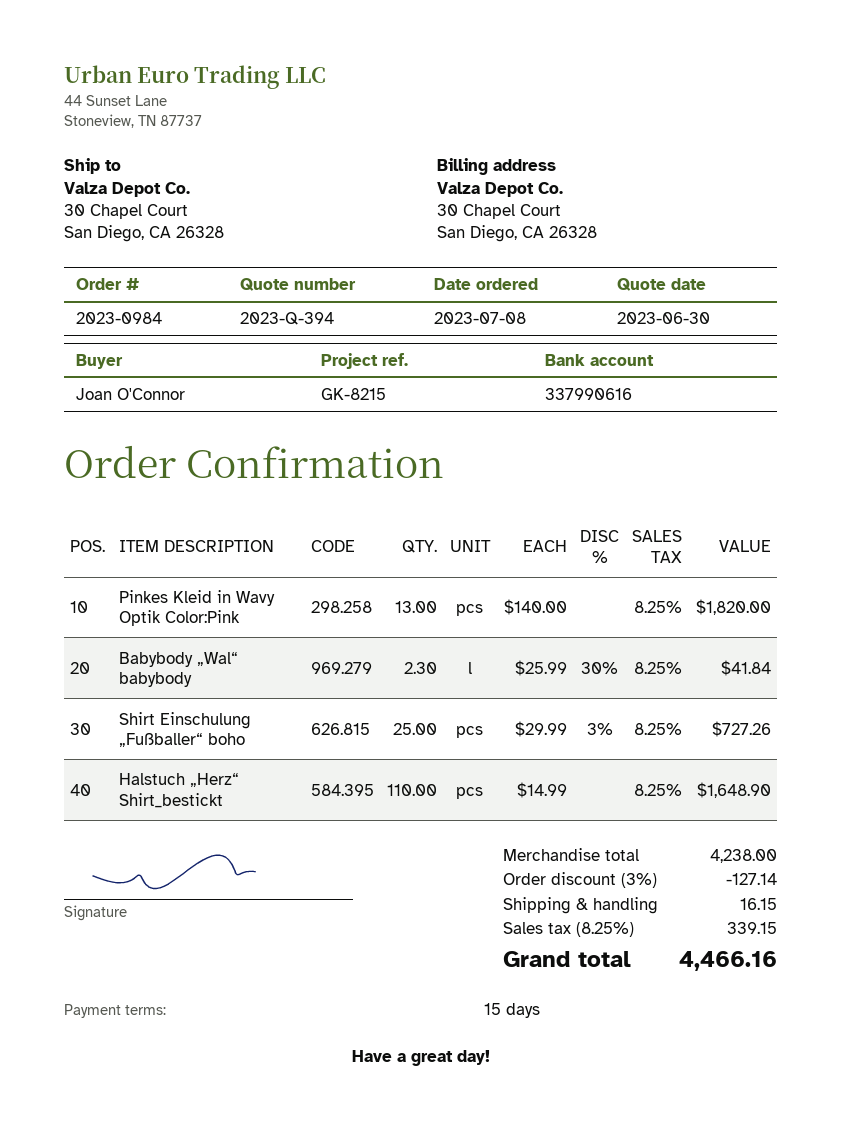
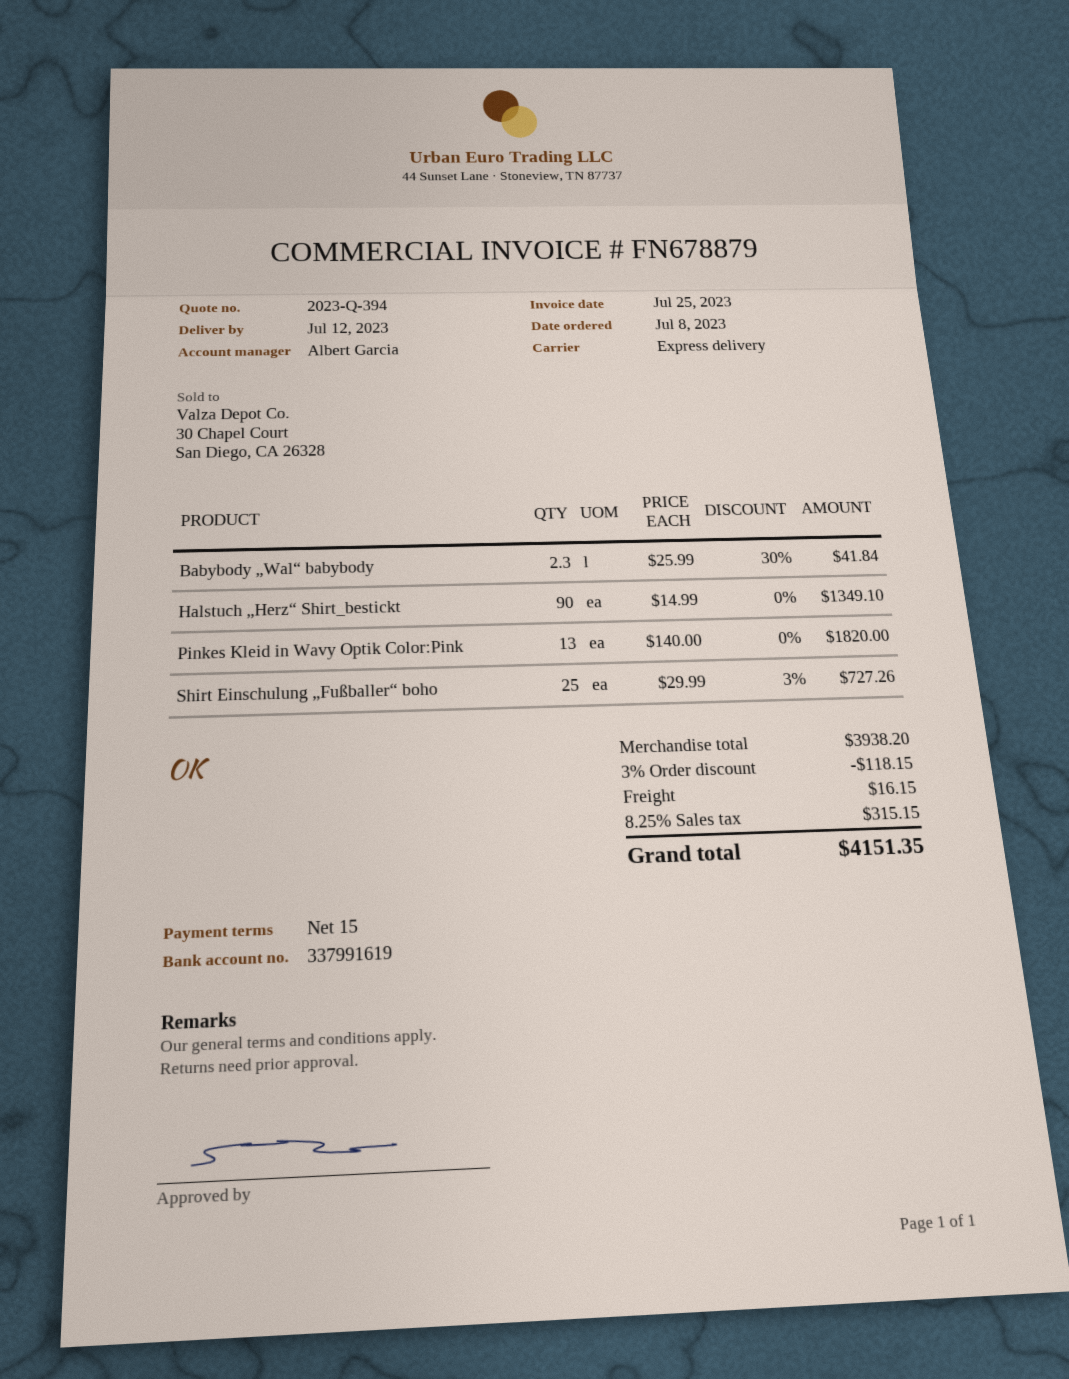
bank account: 337990616 -> 337991619
Halstuch „Herz“ Shirt_bestickt: 110 x 14.99 = 1648.90 -> 90 x 14.99 = 1349.10
subtotal: 4238.00 -> 3938.20
discount: 3% = 127.14 -> 3% = 118.15
tax: 8.25% = 339.15 -> 8.25% = 315.15
total: 4466.16 -> 4151.35

